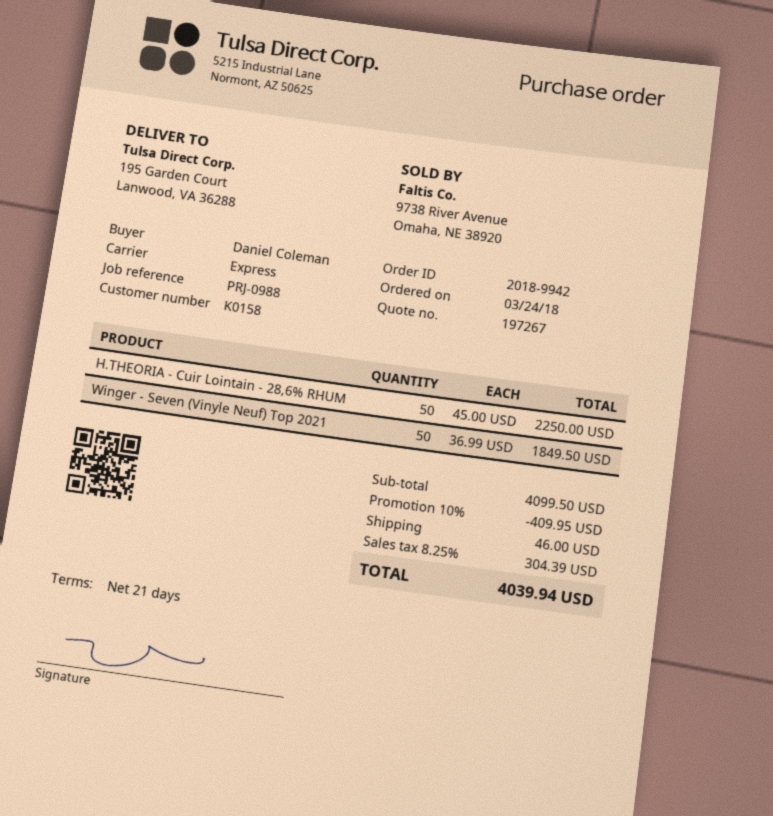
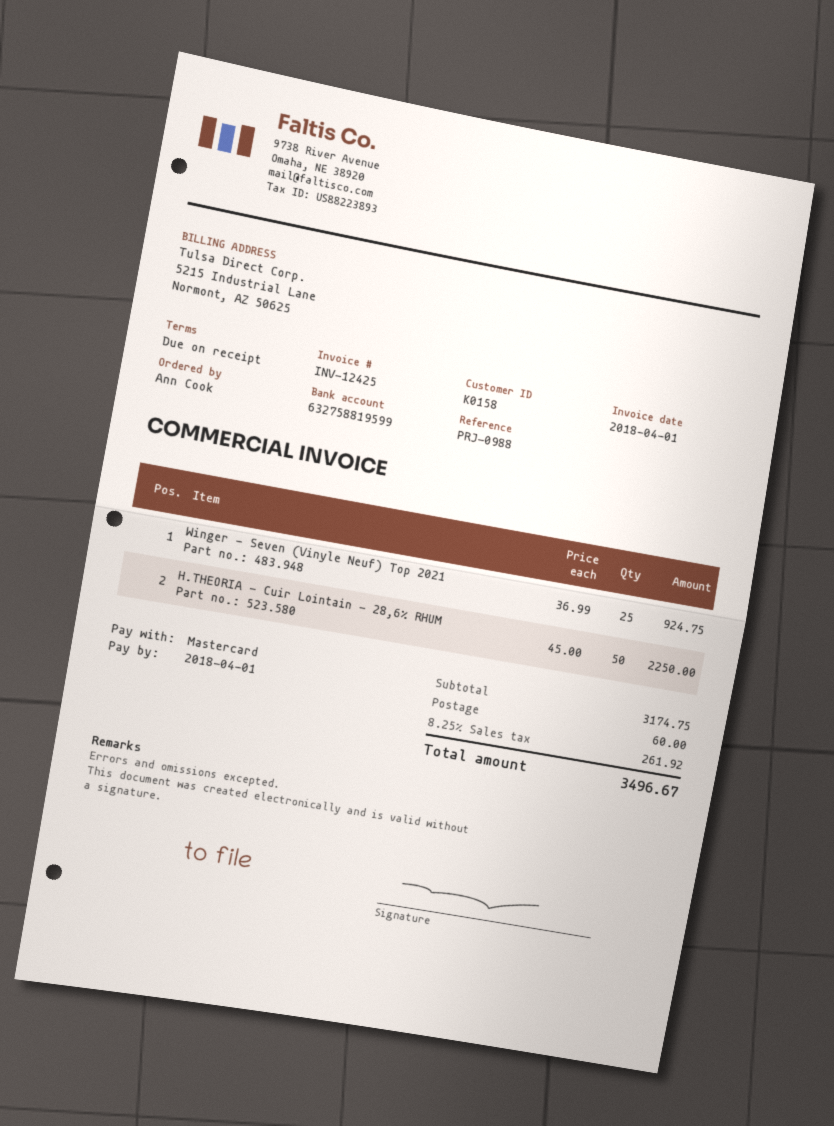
payment terms: 21 days -> on receipt
ordered by: Daniel Coleman -> Ann Cook
Winger - Seven (Vinyle Neuf) Top 2021: 50 x 36.99 = 1849.50 -> 25 x 36.99 = 924.75
subtotal: 4099.50 -> 3174.75
discount: 10% = 409.95 -> none
shipping: 46.00 -> 60.00
tax: 8.25% = 304.39 -> 8.25% = 261.92
total: 4039.94 -> 3496.67

